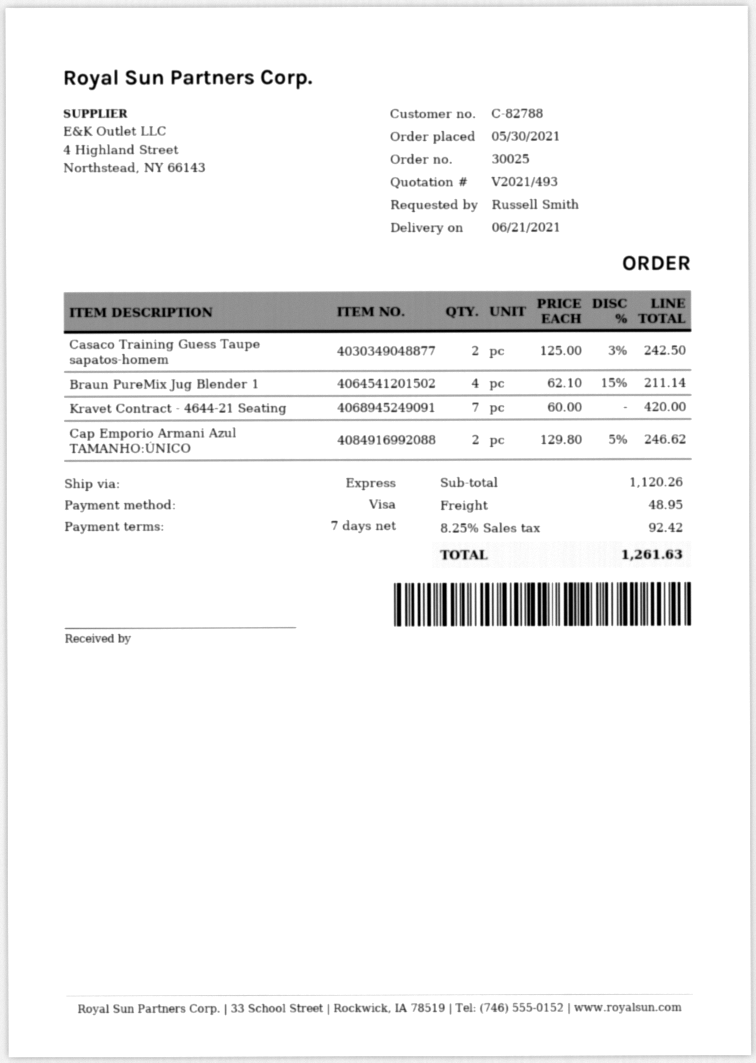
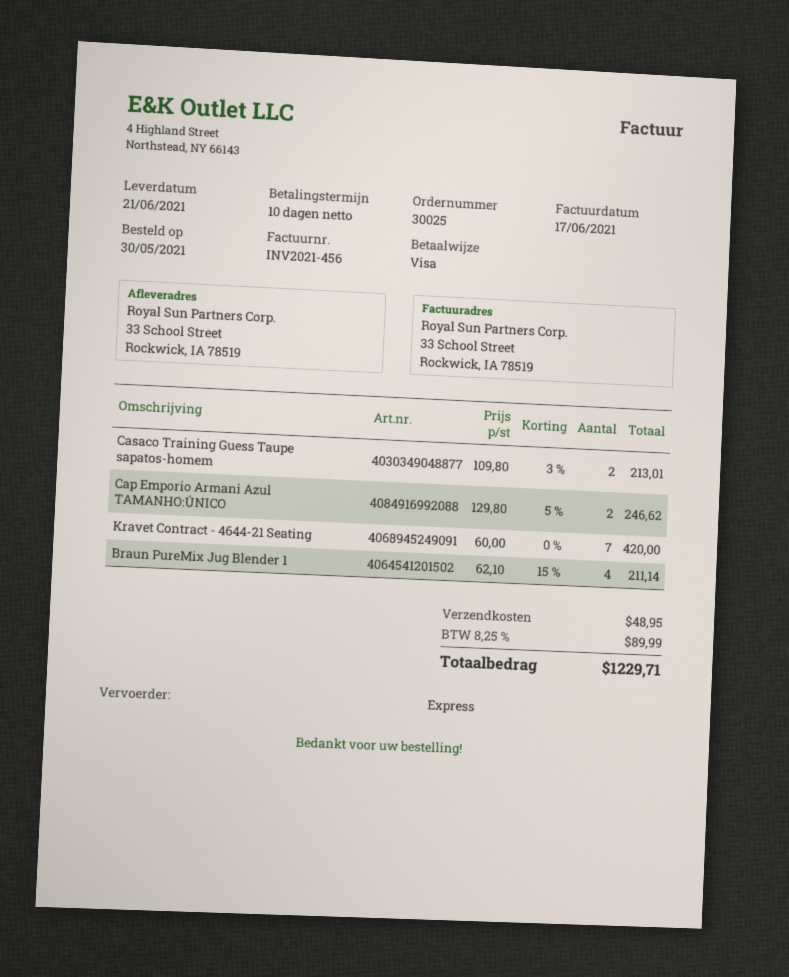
payment terms: 7 days -> 10 days
Casaco Training Guess Taupe sapatos-homem: 2 x 125.00 - 3% = 242.50 -> 2 x 109.80 - 3% = 213.01
tax: 8.25% = 92.42 -> 8.25% = 89.99
total: 1261.63 -> 1229.71

